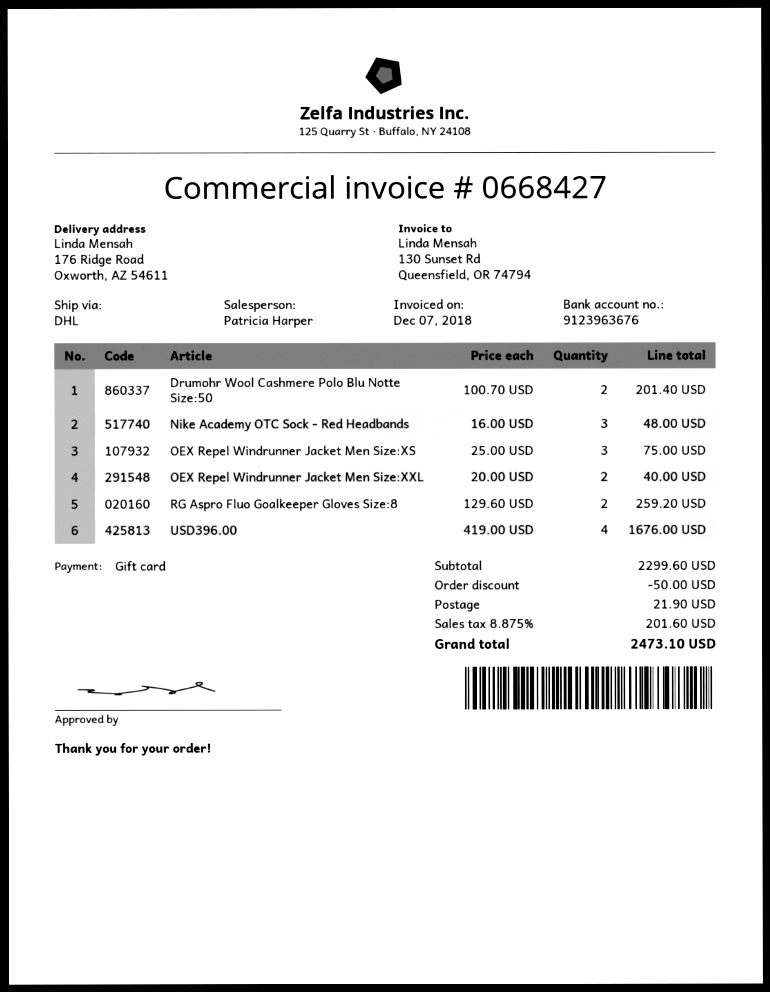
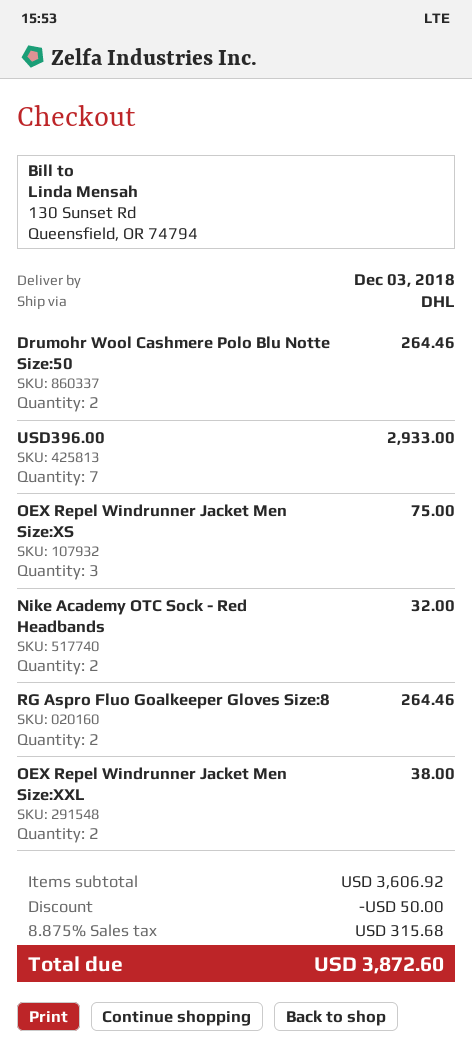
Drumohr Wool Cashmere Polo Blu Notte Size:50: 2 for 201.40 -> 2 for 264.46
Nike Academy OTC Sock - Red Headbands: 3 for 48.00 -> 2 for 32.00
OEX Repel Windrunner Jacket Men Size:XXL: 2 for 40.00 -> 2 for 38.00
RG Aspro Fluo Goalkeeper Gloves Size:8: 2 for 259.20 -> 2 for 264.46
USD396.00: 4 for 1676.00 -> 7 for 2933.00
subtotal: 2299.60 -> 3606.92
shipping: 21.90 -> none
tax: 8.875% = 201.60 -> 8.875% = 315.68
total: 2473.10 -> 3872.60

